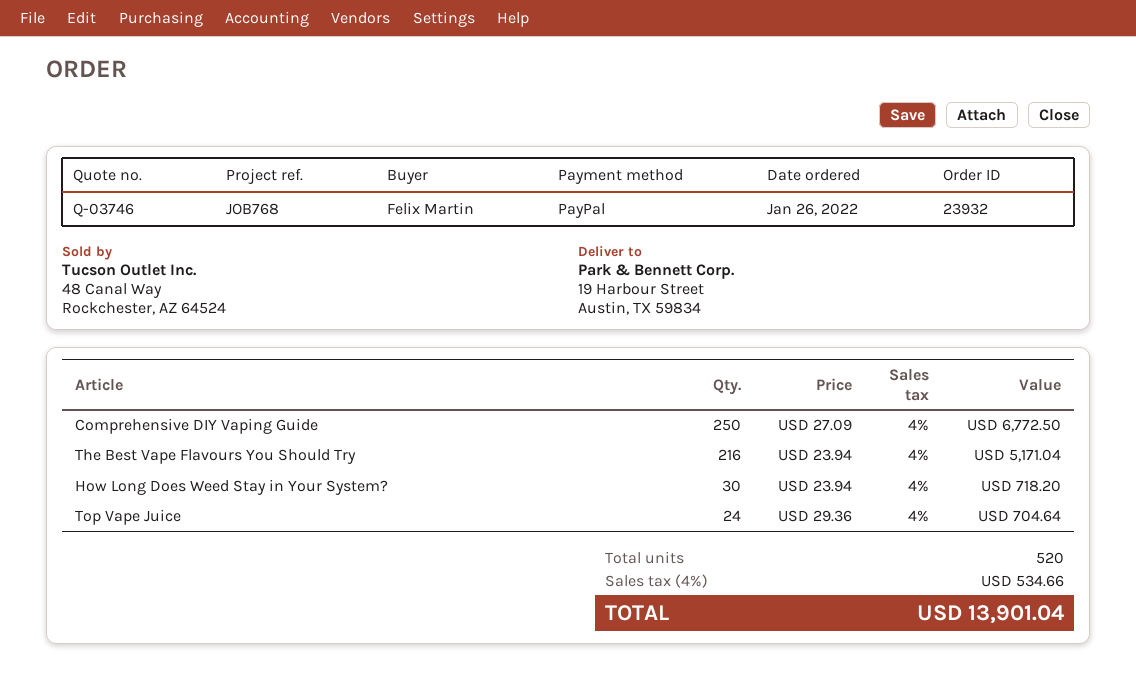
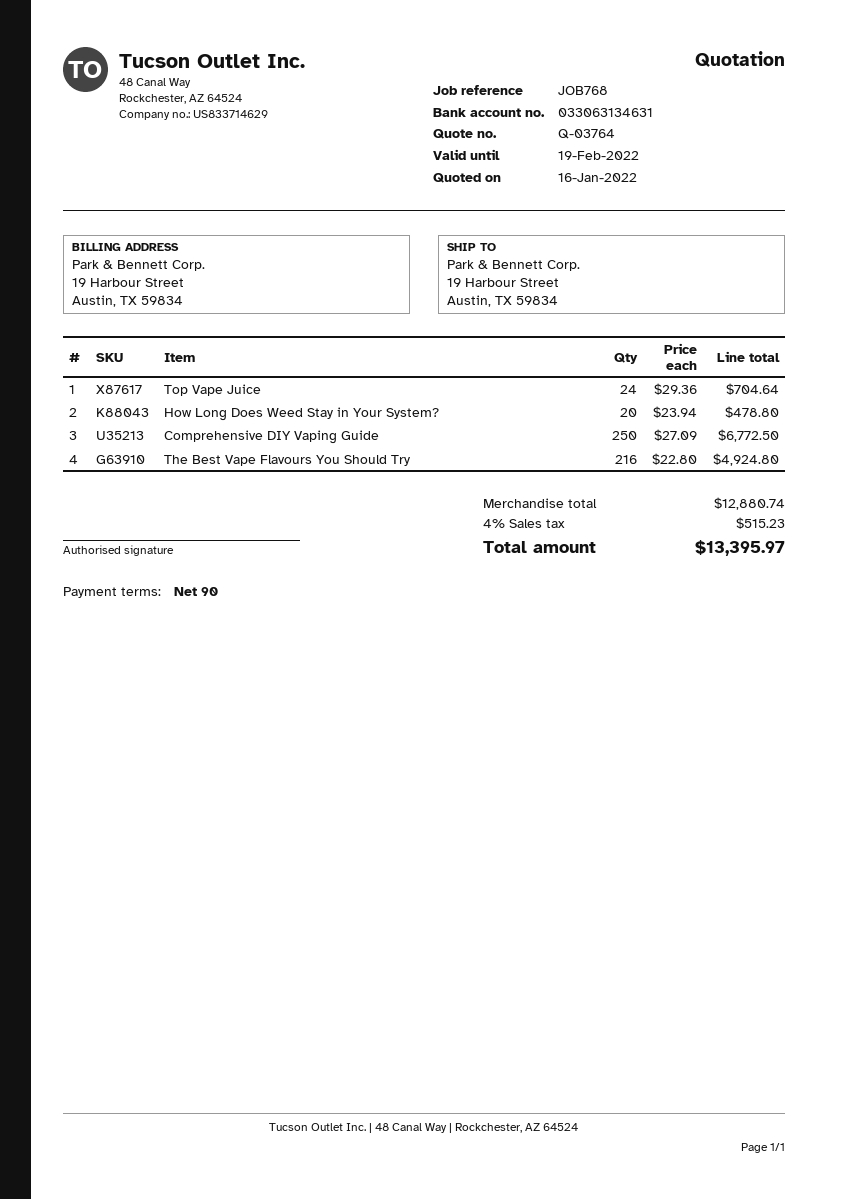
quote number: Q-03746 -> Q-03764
The Best Vape Flavours You Should Try: 216 x 23.94 = 5171.04 -> 216 x 22.80 = 4924.80
How Long Does Weed Stay in Your System?: 30 x 23.94 = 718.20 -> 20 x 23.94 = 478.80
tax: 4% = 534.66 -> 4% = 515.23
total: 13901.04 -> 13395.97

